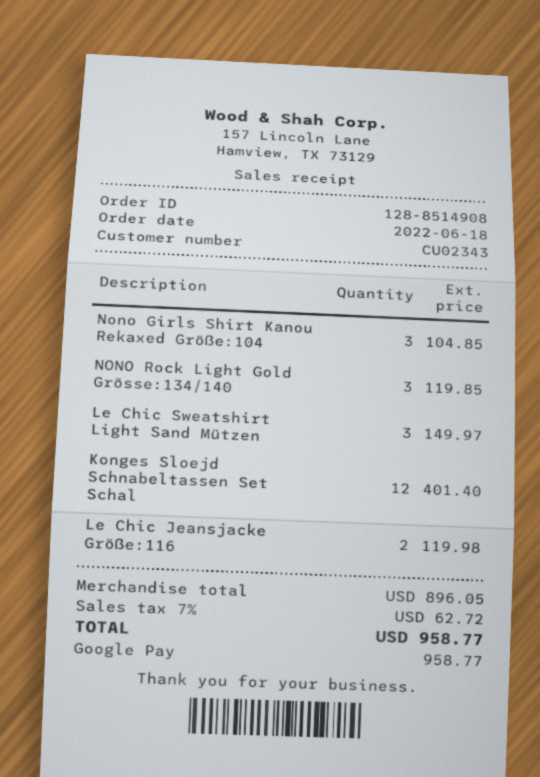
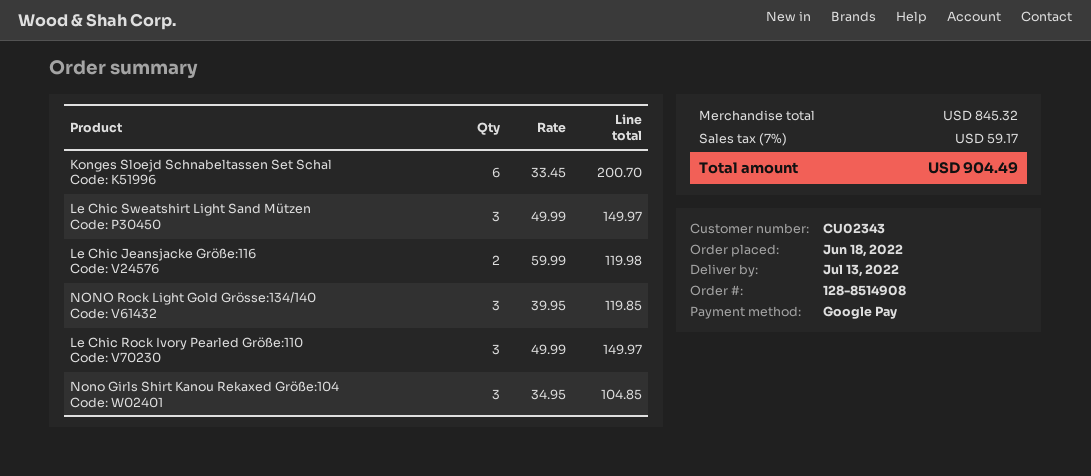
Konges Sloejd Schnabeltassen Set Schal: 12 for 401.40 -> 6 for 200.70
Le Chic Rock Ivory Pearled Größe:110: none -> 3 for 149.97
subtotal: 896.05 -> 845.32
tax: 7% = 62.72 -> 7% = 59.17
total: 958.77 -> 904.49

